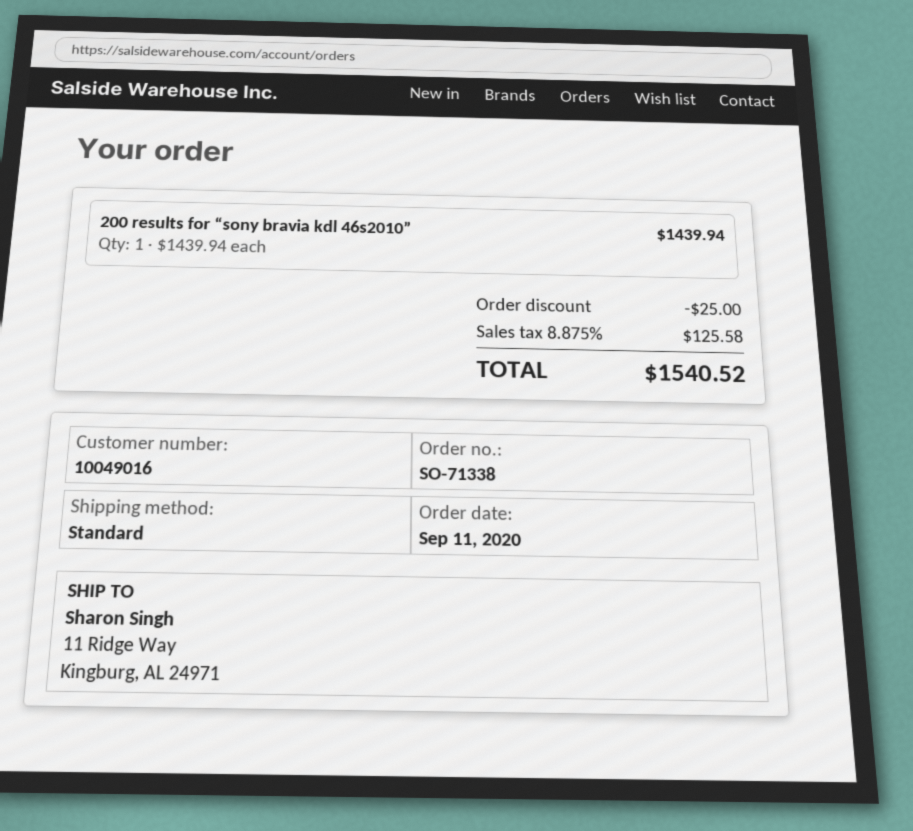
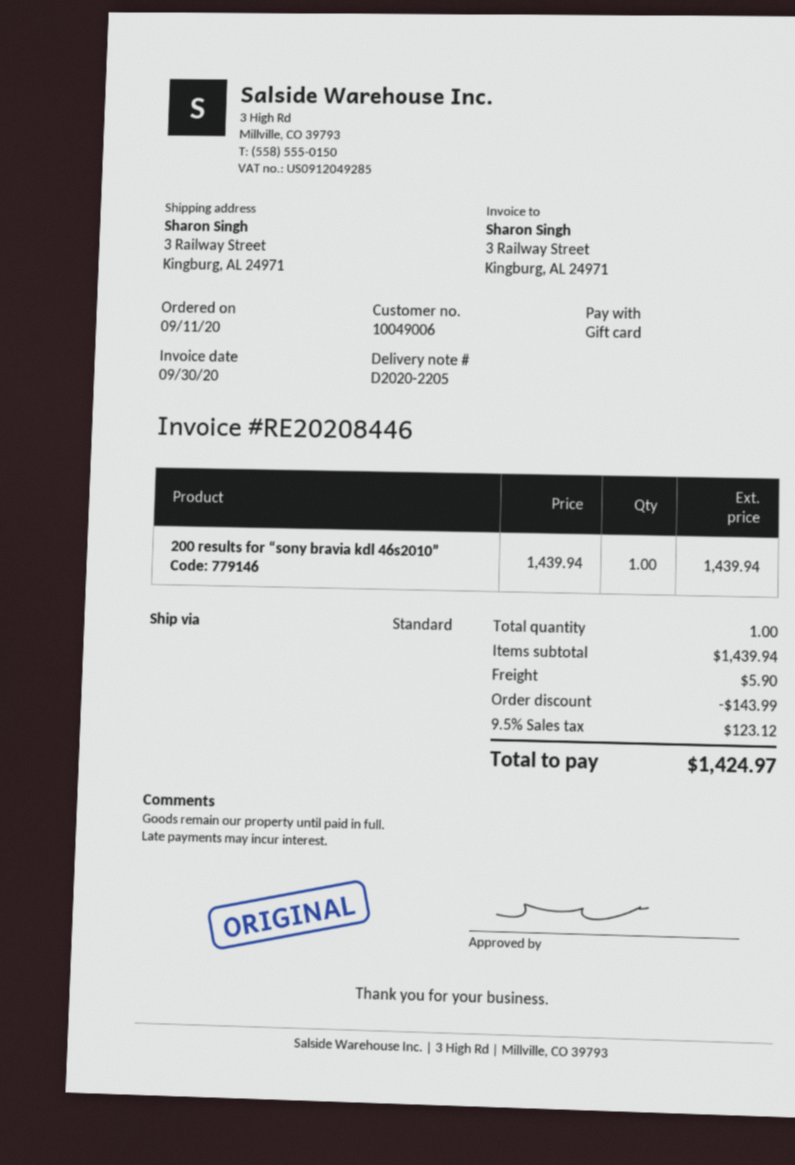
customer number: 10049016 -> 10049006
ship to: 11 Ridge Way, Kingburg, AL 24971 -> 3 Railway Street, Kingburg, AL 24971
discount: 25.00 -> 143.99
shipping: none -> 5.90
tax: 8.875% = 125.58 -> 9.5% = 123.12
total: 1540.52 -> 1424.97

